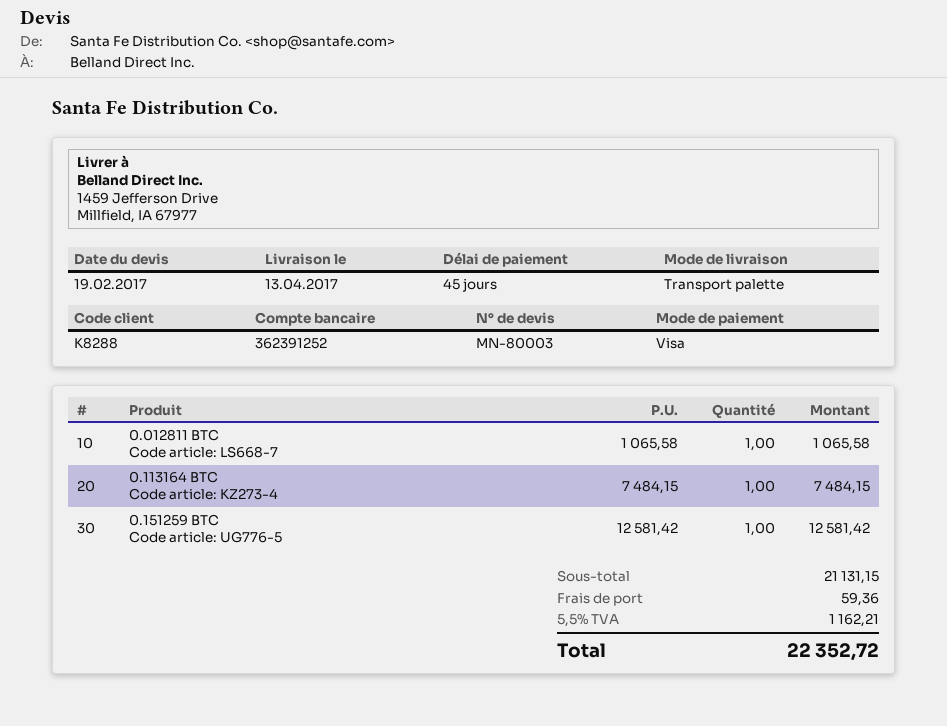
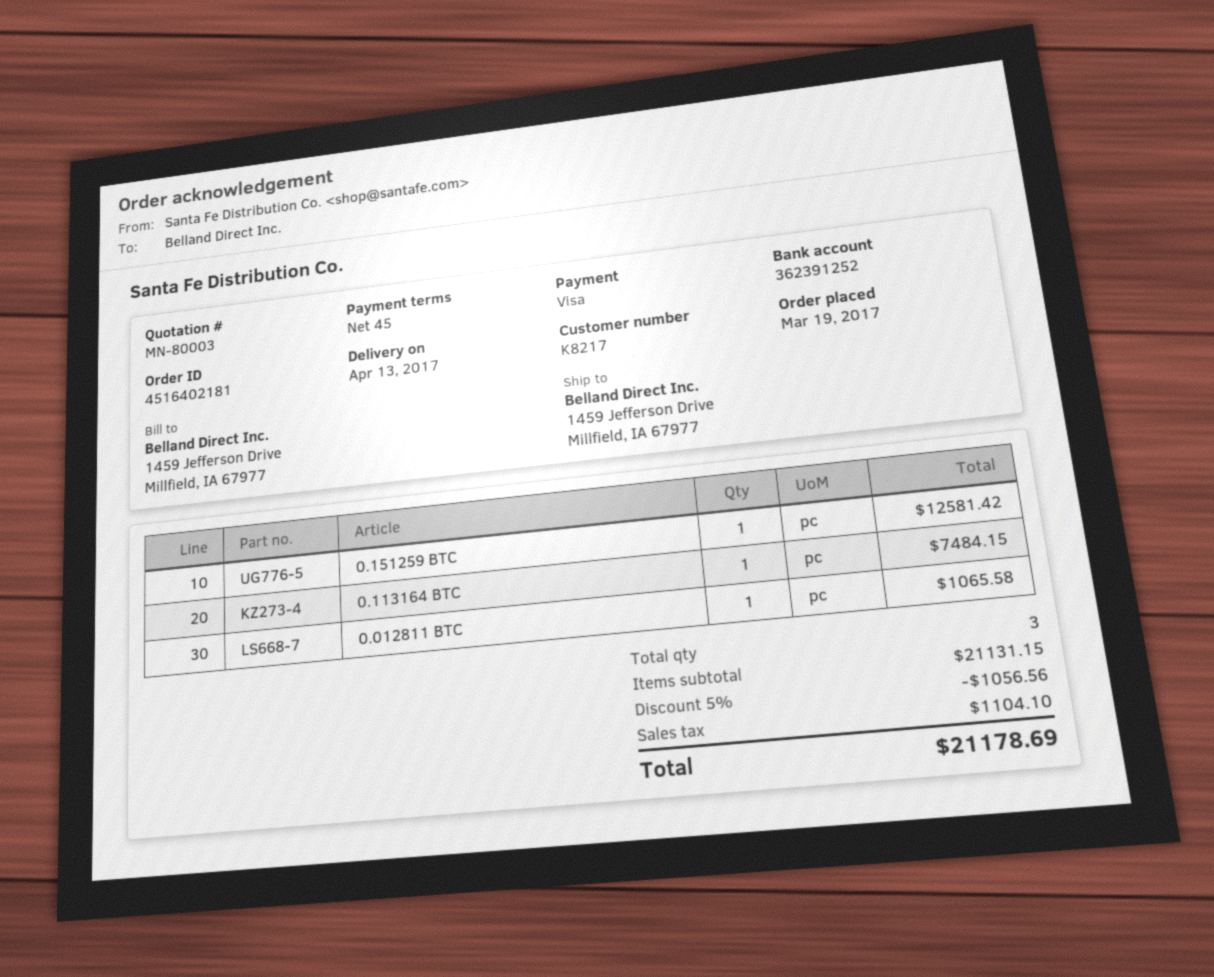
customer number: K8288 -> K8217
discount: none -> 5% = 1056.56
shipping: 59.36 -> none
tax: 1162.21 -> 1104.10
total: 22352.72 -> 21178.69

